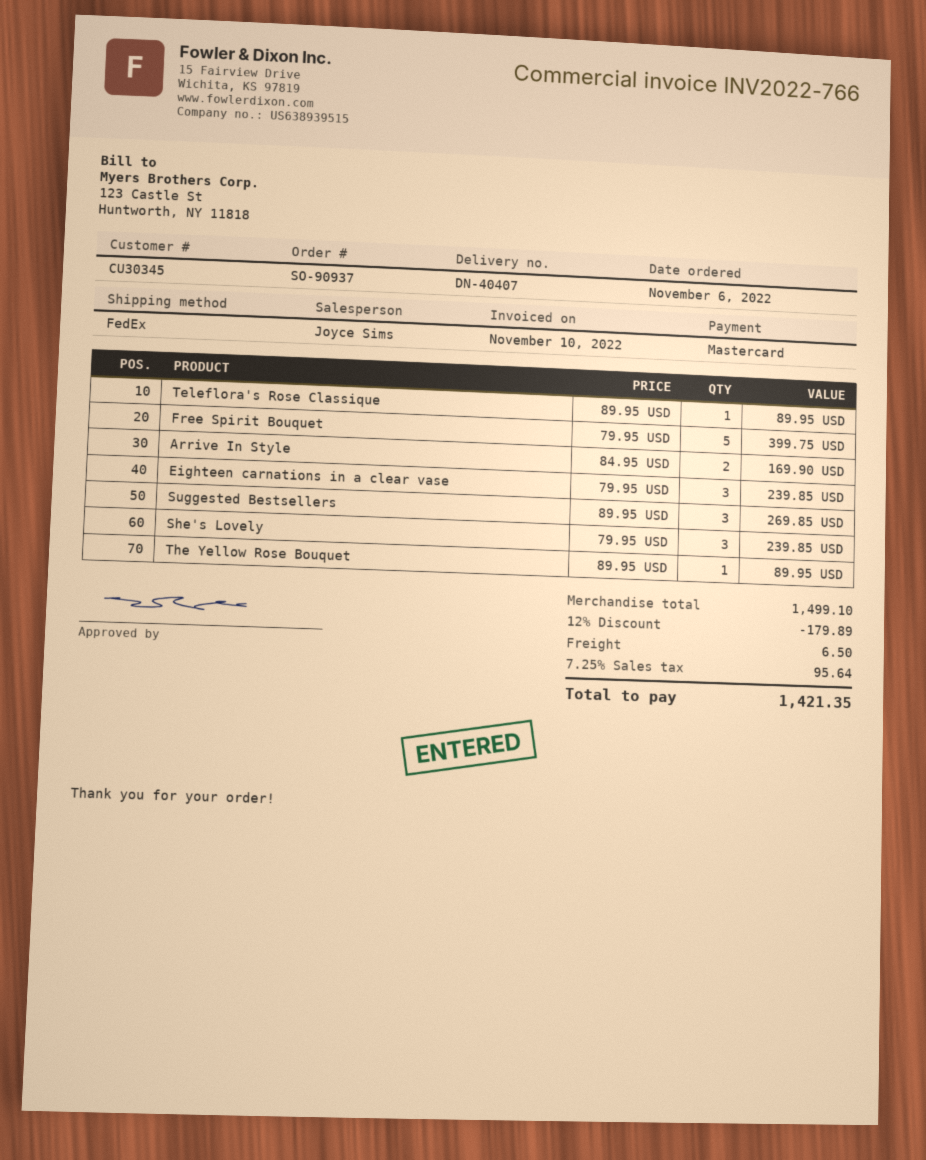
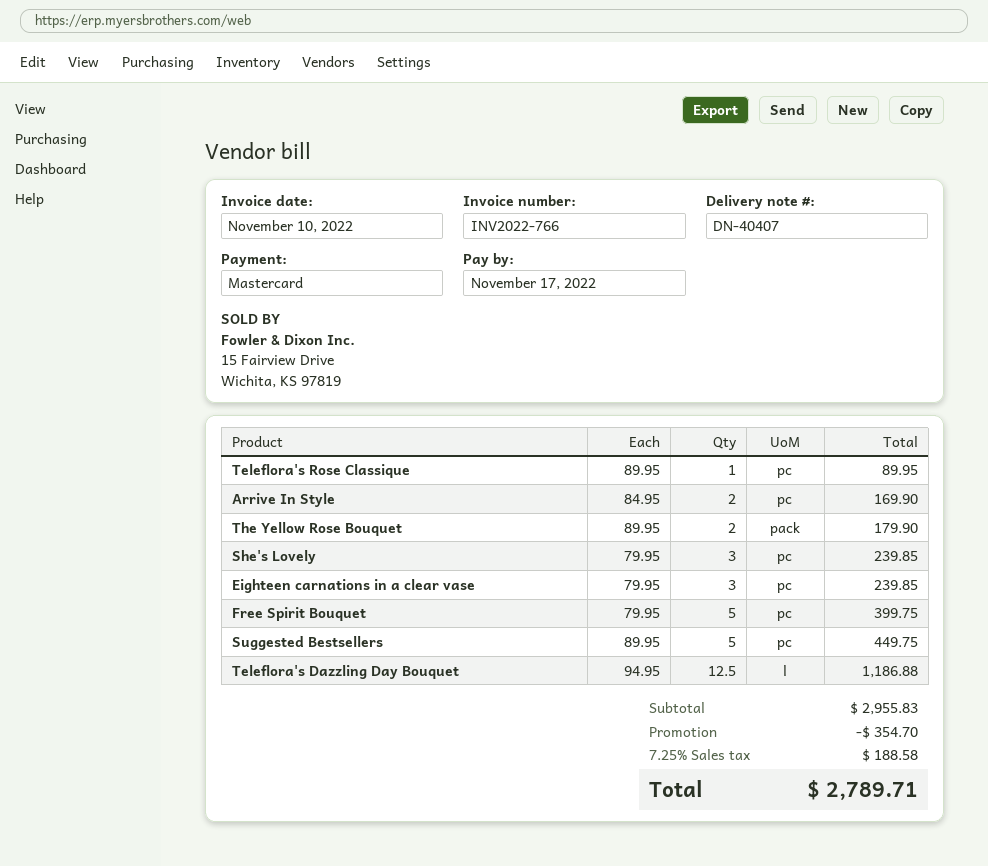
Suggested Bestsellers: 3 x 89.95 = 269.85 -> 5 x 89.95 = 449.75
The Yellow Rose Bouquet: 1 x 89.95 = 89.95 -> 2 x 89.95 = 179.90
Teleflora's Dazzling Day Bouquet: none -> 12.5 x 94.95 = 1186.88
subtotal: 1499.10 -> 2955.83
discount: 179.89 -> 354.70
shipping: 6.50 -> none
tax: 7.25% = 95.64 -> 7.25% = 188.58
total: 1421.35 -> 2789.71

